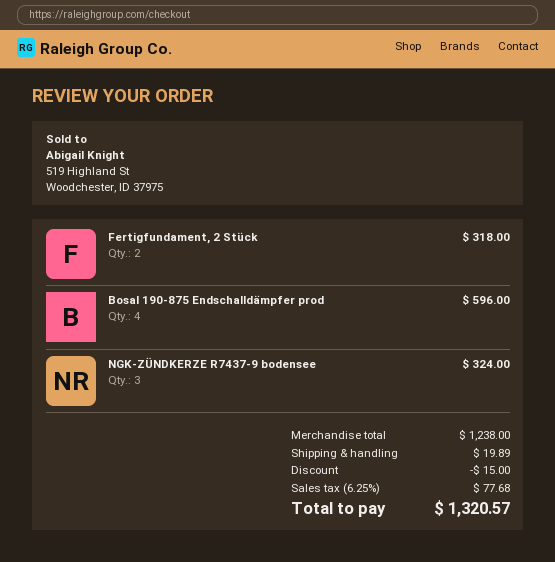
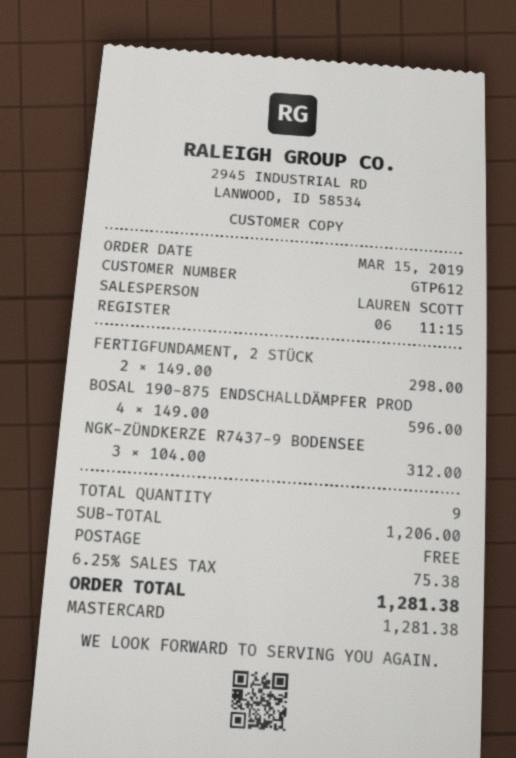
Fertigfundament, 2 Stück: 2 for 318.00 -> 2 for 298.00
NGK-ZÜNDKERZE R7437-9 bodensee: 3 for 324.00 -> 3 for 312.00
subtotal: 1238.00 -> 1206.00
discount: 15.00 -> none
shipping: 19.89 -> 0.00
tax: 6.25% = 77.68 -> 6.25% = 75.38
total: 1320.57 -> 1281.38

